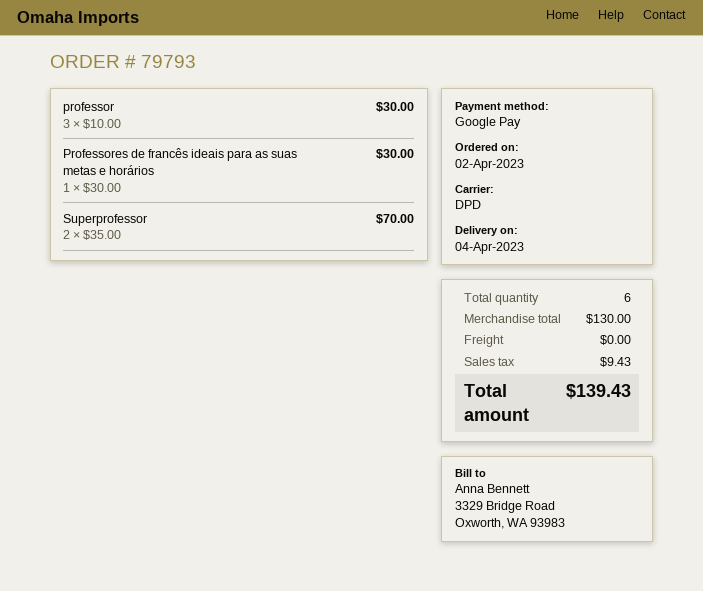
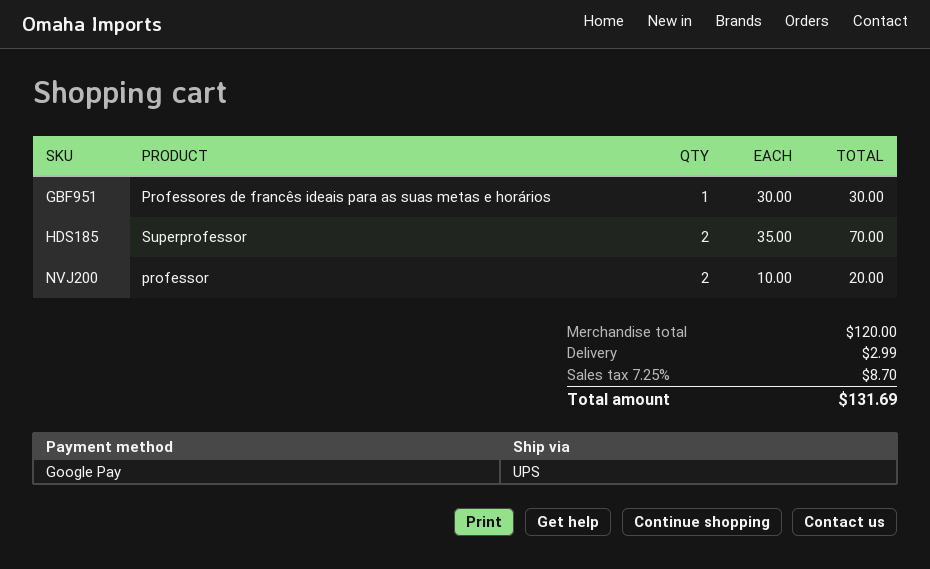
shipping method: DPD -> UPS
professor: 3 x 10.00 = 30.00 -> 2 x 10.00 = 20.00
subtotal: 130.00 -> 120.00
shipping: 0.00 -> 2.99
tax: 9.43 -> 8.70
total: 139.43 -> 131.69

